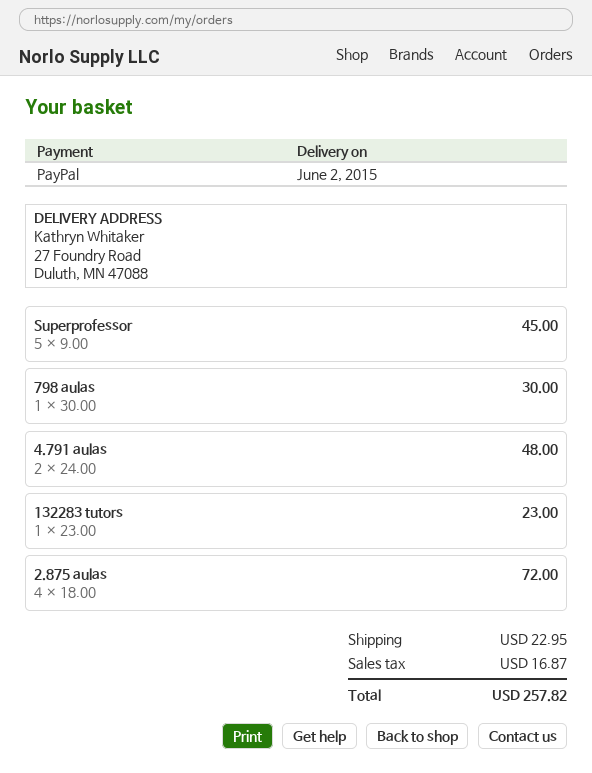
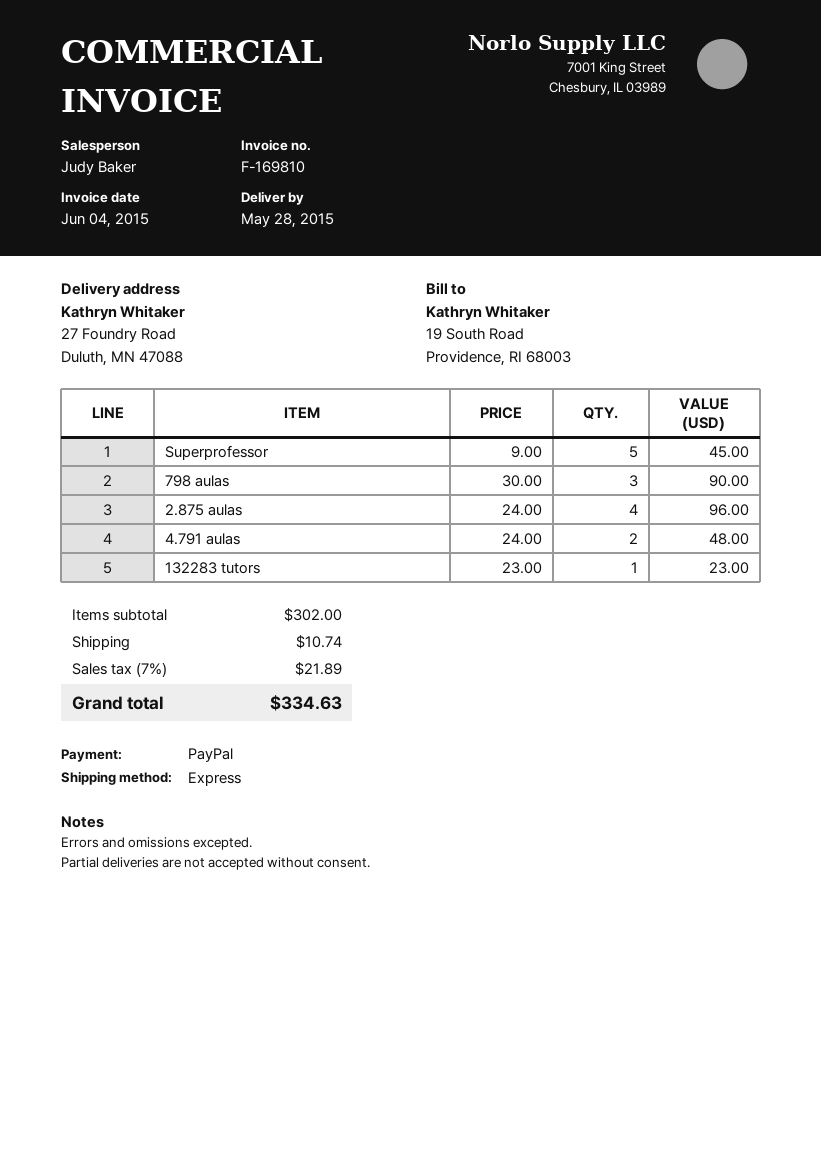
delivery date: 2015-06-02 -> 2015-05-28
798 aulas: 1 x 30.00 = 30.00 -> 3 x 30.00 = 90.00
2.875 aulas: 4 x 18.00 = 72.00 -> 4 x 24.00 = 96.00
shipping: 22.95 -> 10.74
tax: 16.87 -> 21.89
total: 257.82 -> 334.63

